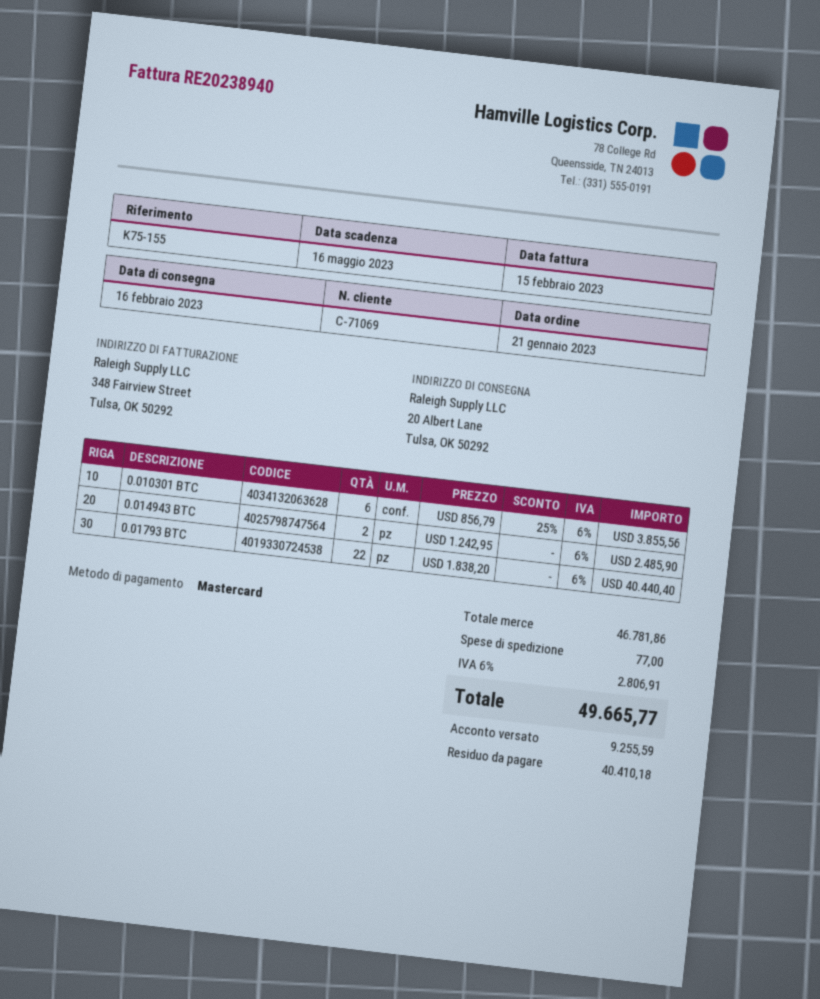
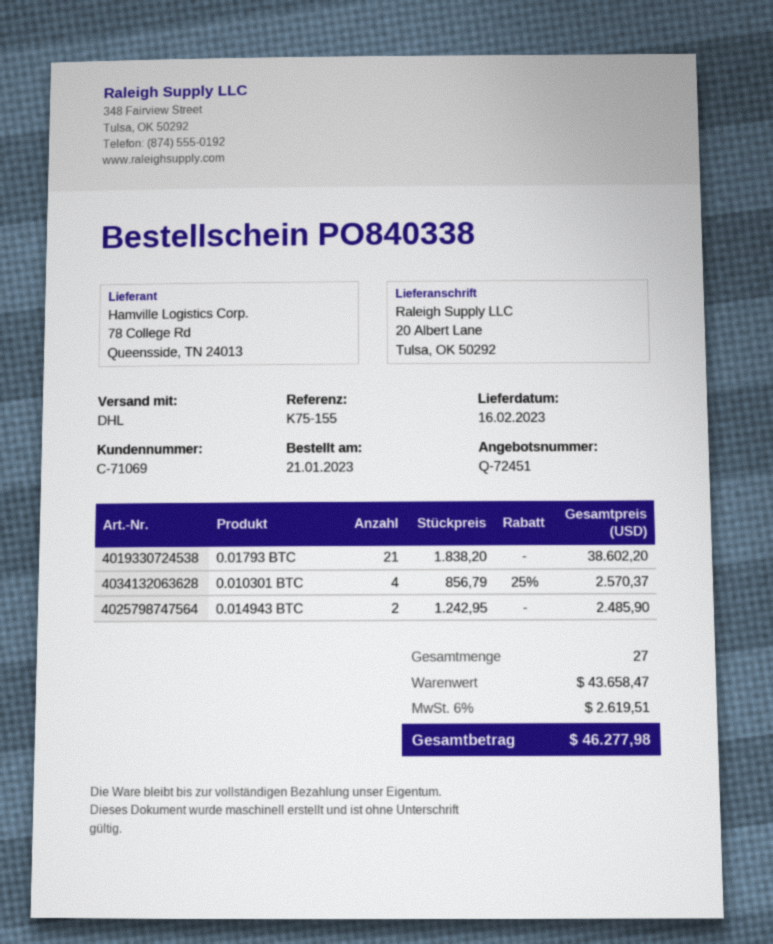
0.010301 BTC: 6 x 856.79 - 25% = 3855.56 -> 4 x 856.79 - 25% = 2570.37
0.01793 BTC: 22 x 1838.20 = 40440.40 -> 21 x 1838.20 = 38602.20
subtotal: 46781.86 -> 43658.47
shipping: 77.00 -> none
tax: 6% = 2806.91 -> 6% = 2619.51
total: 49665.77 -> 46277.98

